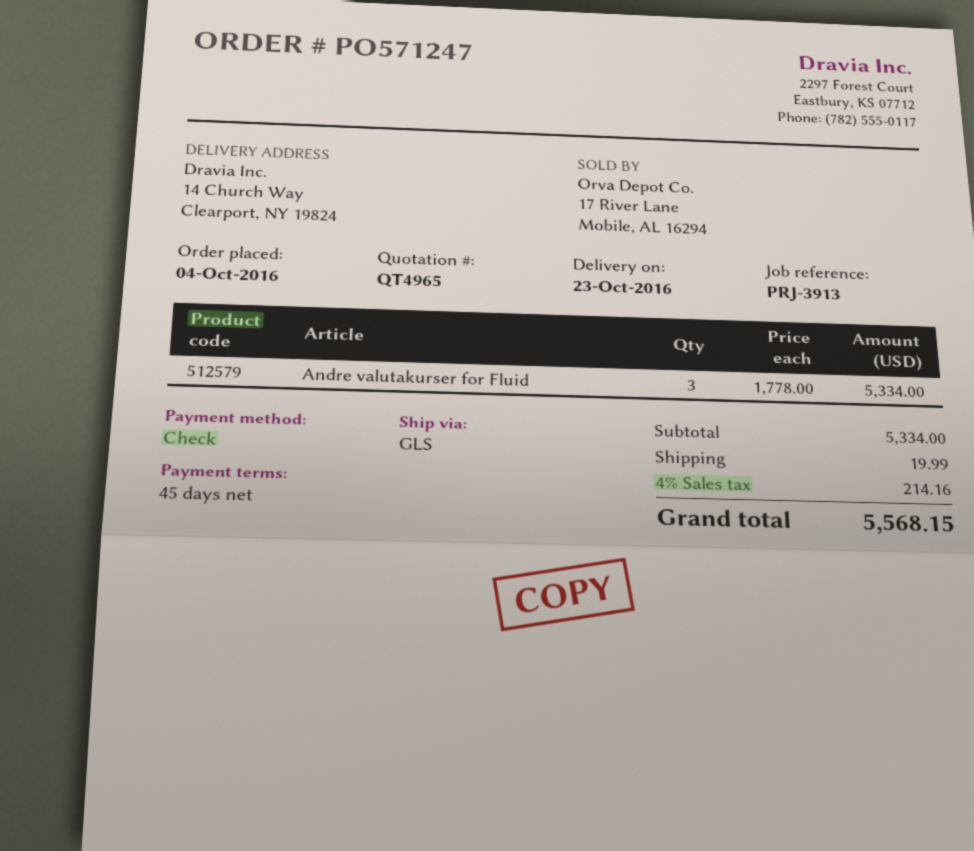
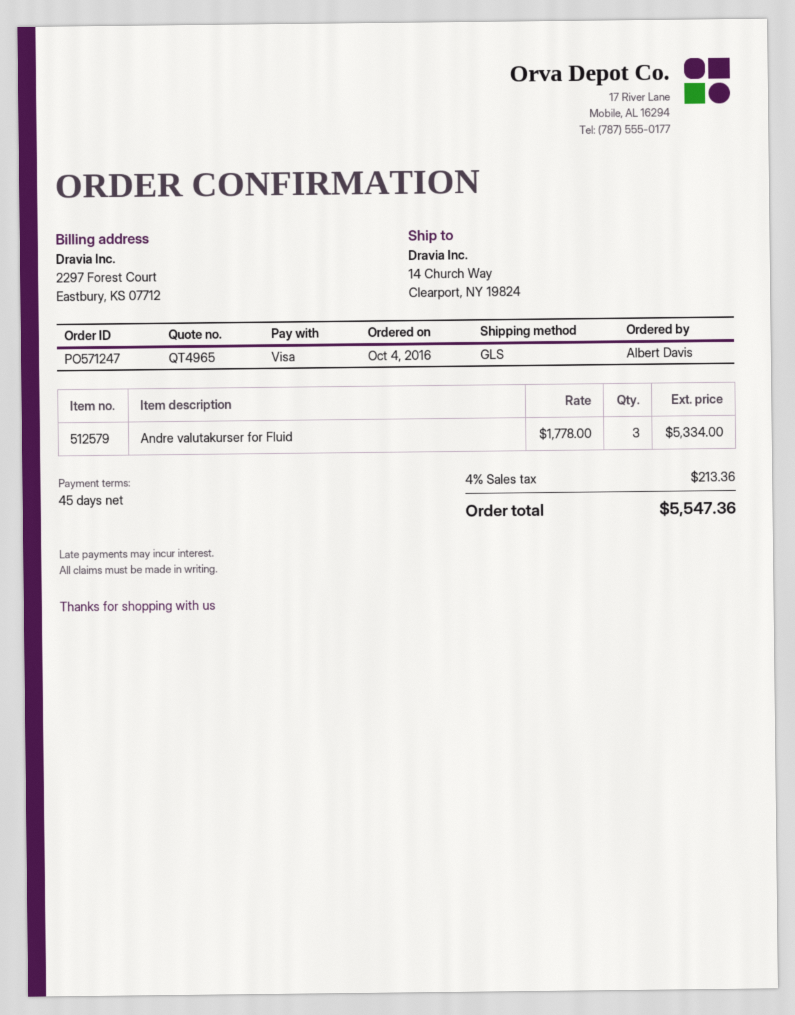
payment method: cheque -> Visa
shipping: 19.99 -> none
tax: 4% = 214.16 -> 4% = 213.36
total: 5568.15 -> 5547.36

